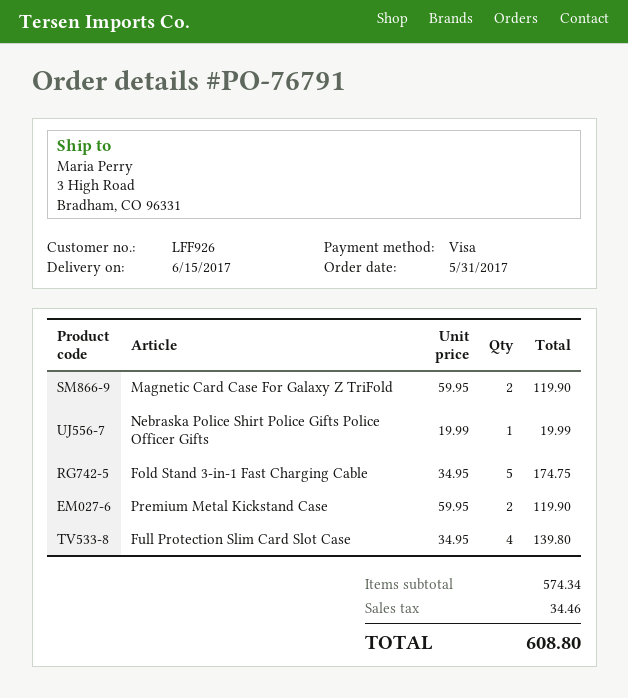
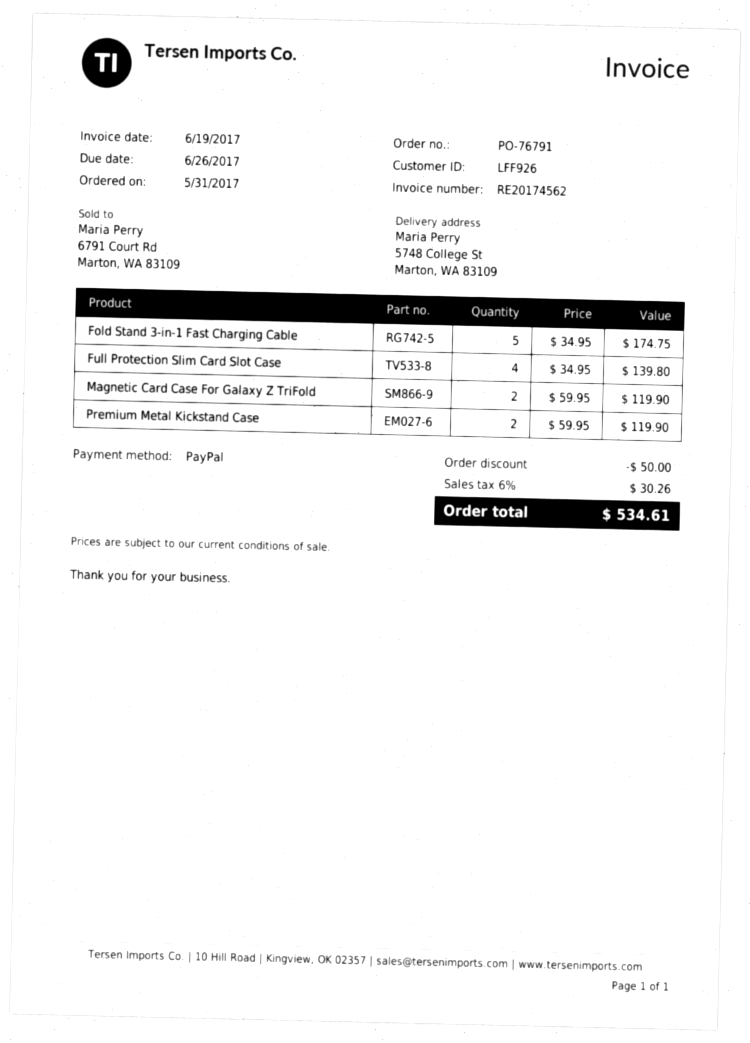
payment method: Visa -> PayPal
ship to: 3 High Road, Bradham, CO 96331 -> 5748 College St, Marton, WA 83109
Nebraska Police Shirt Police Gifts Police Officer Gifts: 1 x 19.99 = 19.99 -> none
discount: none -> 50.00
tax: 34.46 -> 30.26
total: 608.80 -> 534.61

